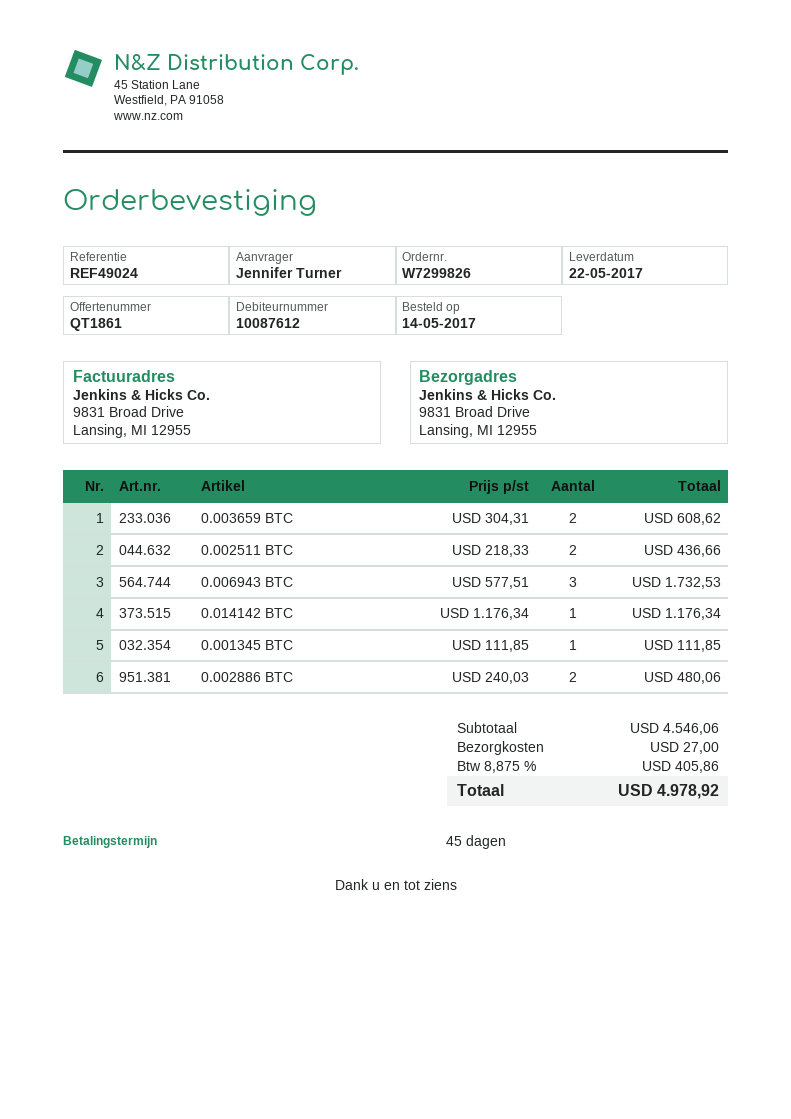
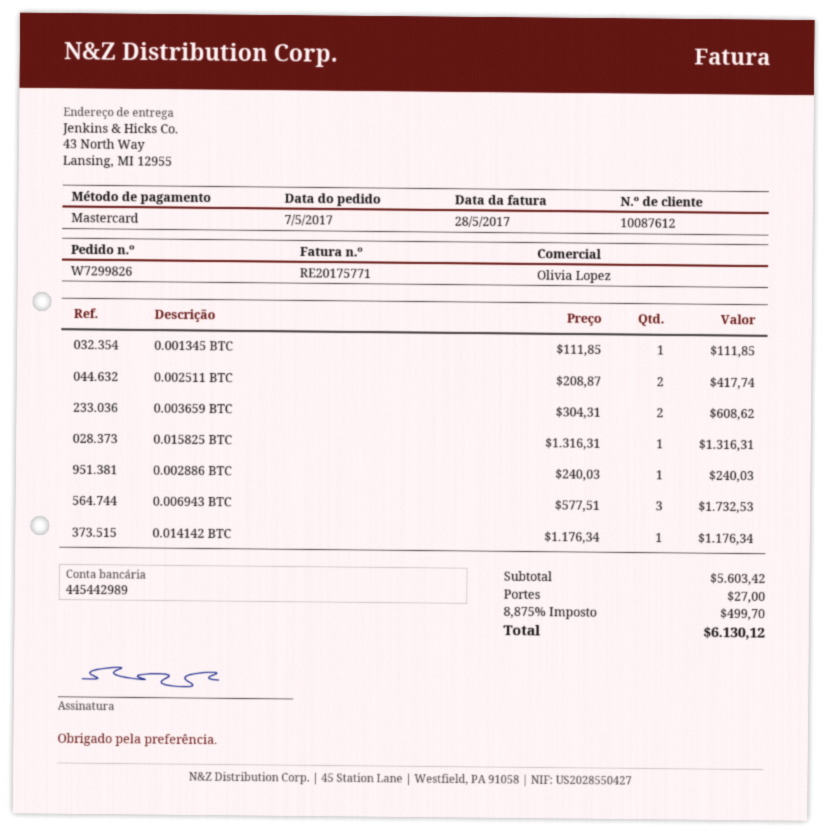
order date: 2017-05-14 -> 2017-05-07
ship to: 9831 Broad Drive, Lansing, MI 12955 -> 43 North Way, Lansing, MI 12955
0.002511 BTC: 2 x 218.33 = 436.66 -> 2 x 208.87 = 417.74
0.002886 BTC: 2 x 240.03 = 480.06 -> 1 x 240.03 = 240.03
0.015825 BTC: none -> 1 x 1316.31 = 1316.31
subtotal: 4546.06 -> 5603.42
tax: 8.875% = 405.86 -> 8.875% = 499.70
total: 4978.92 -> 6130.12

